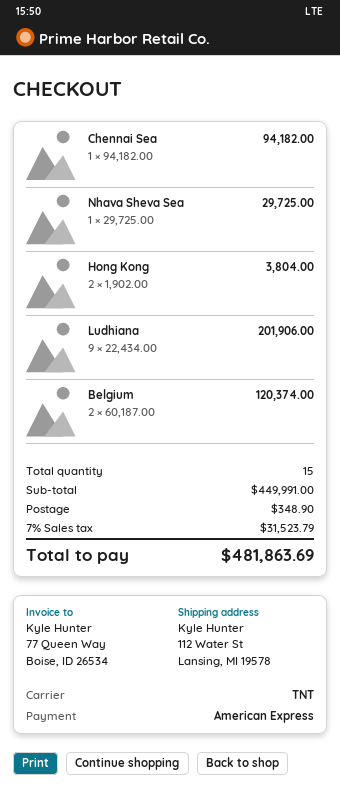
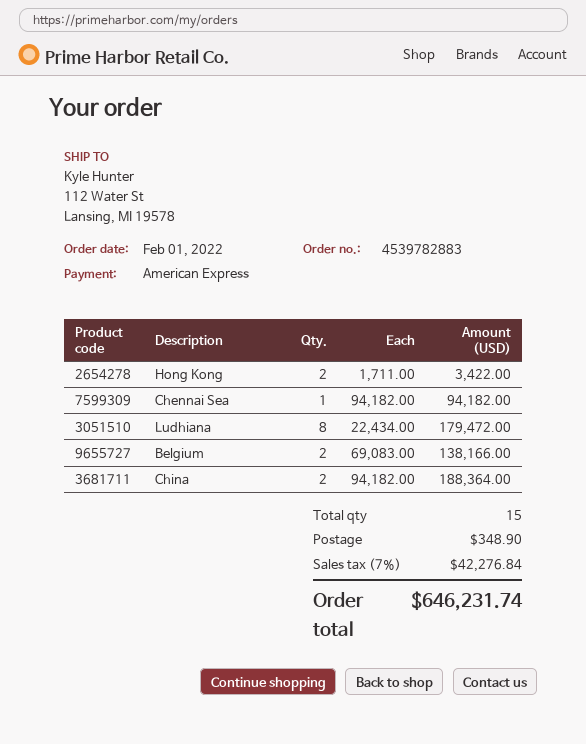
Nhava Sheva Sea: 1 x 29725.00 = 29725.00 -> none
Hong Kong: 2 x 1902.00 = 3804.00 -> 2 x 1711.00 = 3422.00
Ludhiana: 9 x 22434.00 = 201906.00 -> 8 x 22434.00 = 179472.00
Belgium: 2 x 60187.00 = 120374.00 -> 2 x 69083.00 = 138166.00
China: none -> 2 x 94182.00 = 188364.00
tax: 7% = 31523.79 -> 7% = 42276.84
total: 481863.69 -> 646231.74

